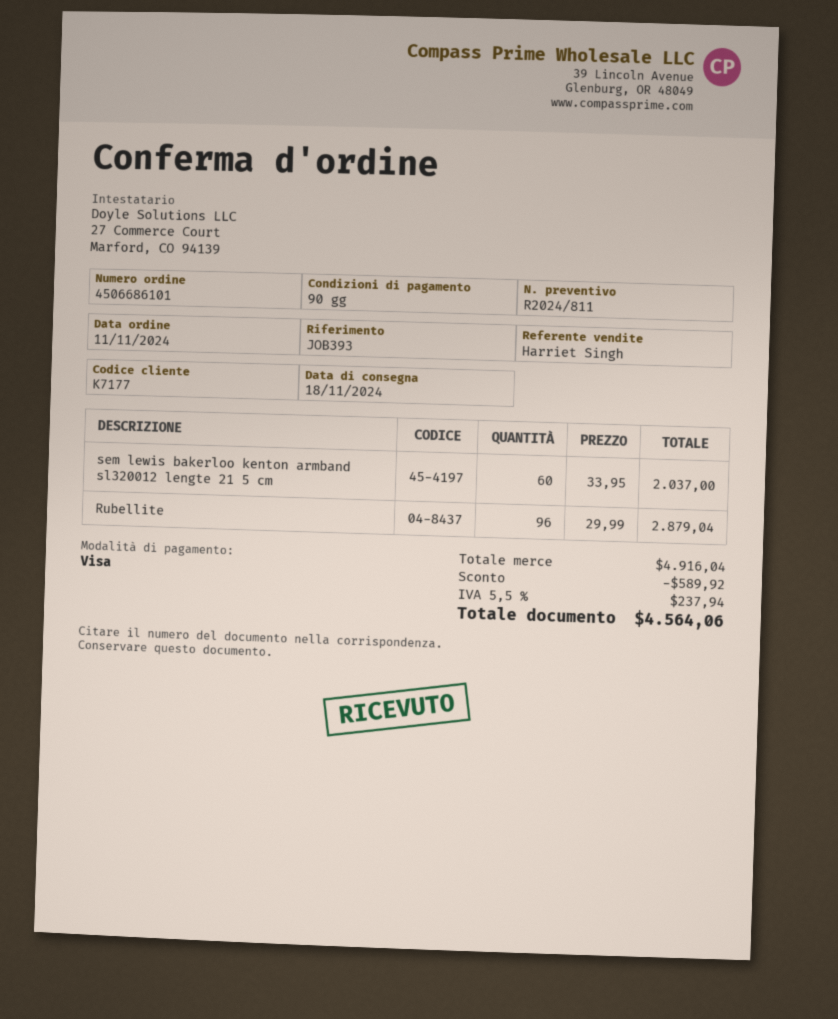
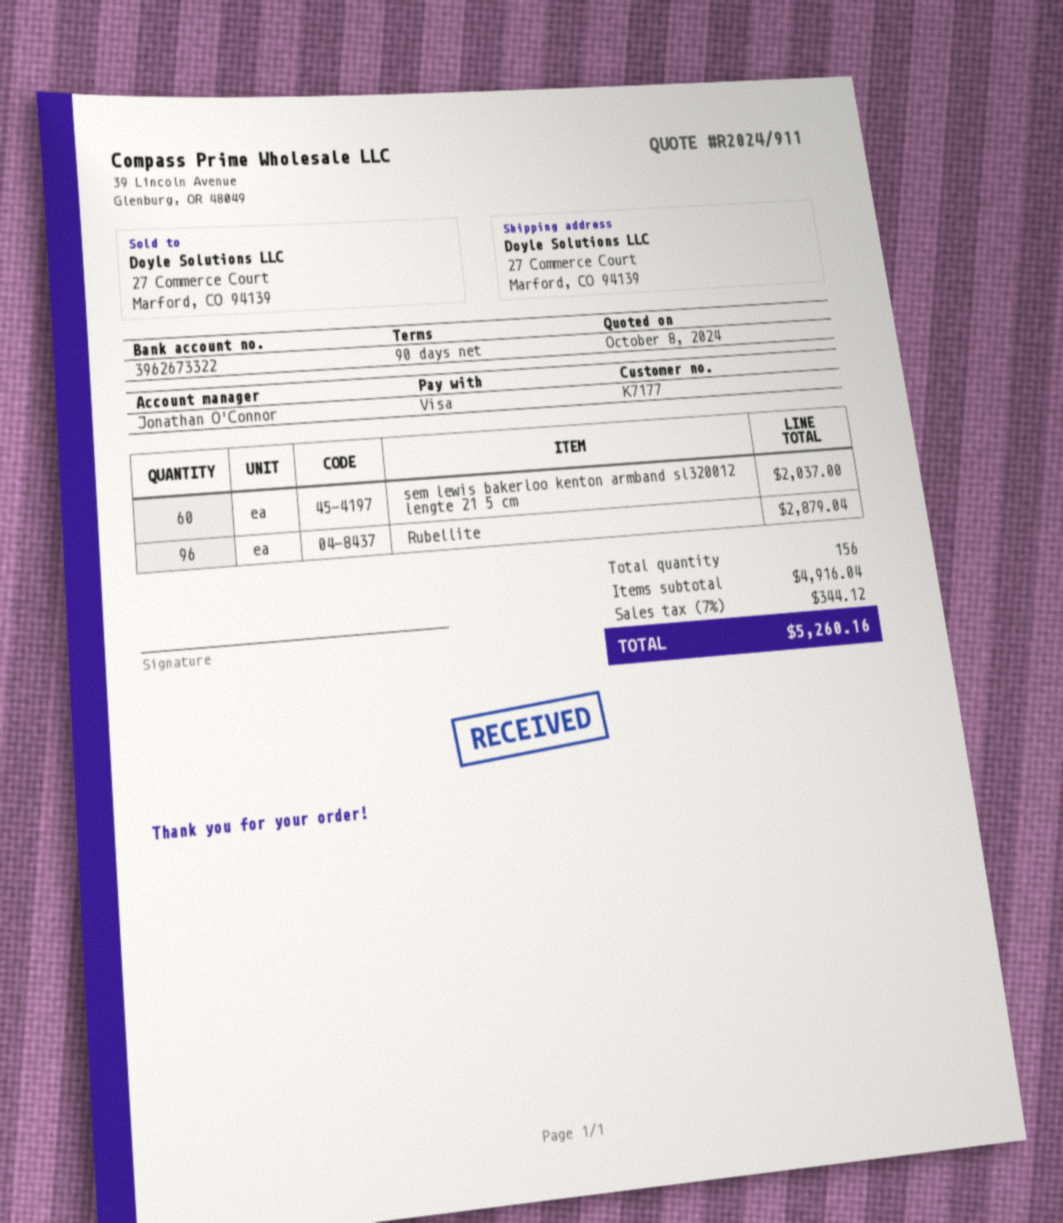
quote number: R2024/811 -> R2024/911
sales rep: Harriet Singh -> Jonathan O'Connor
discount: 589.92 -> none
tax: 5.5% = 237.94 -> 7% = 344.12
total: 4564.06 -> 5260.16

